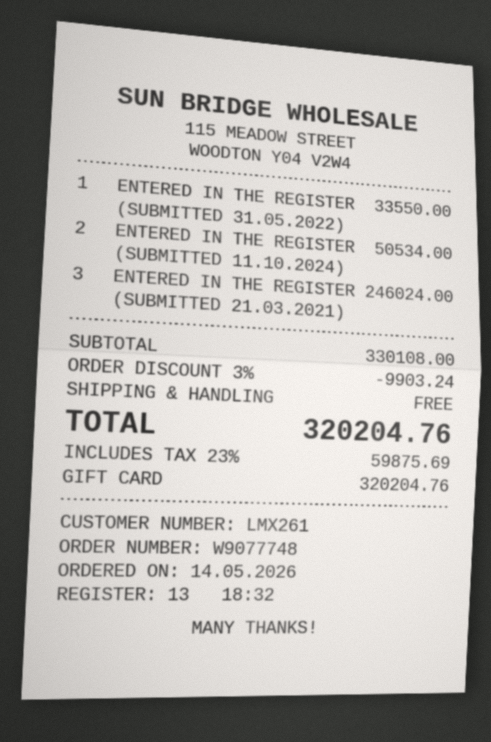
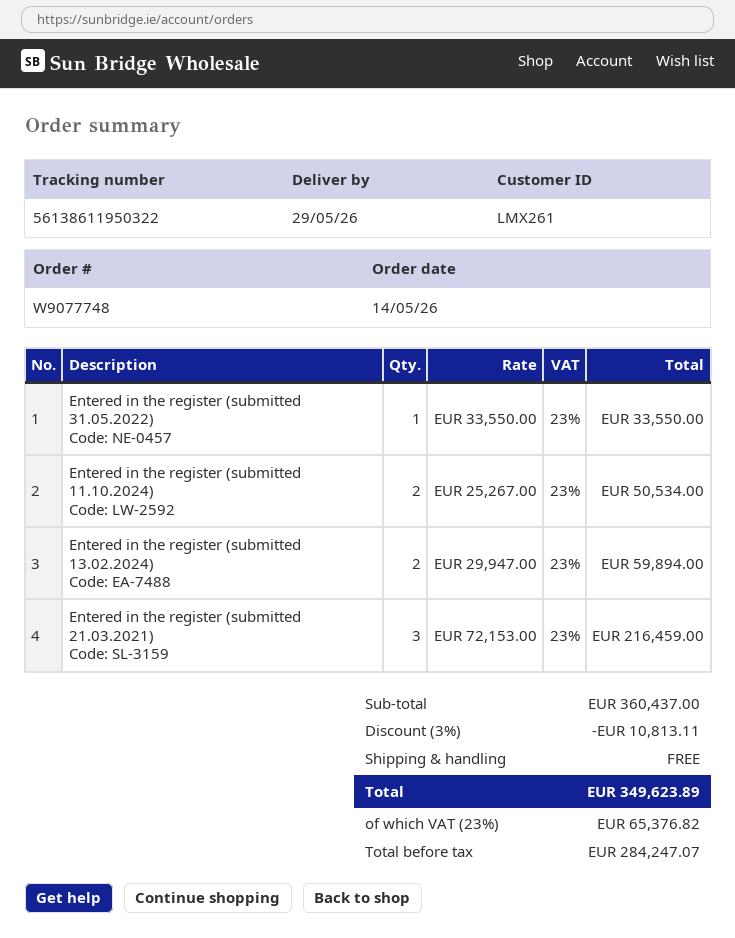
ENTERED IN THE REGISTER (SUBMITTED 21.03.2021): 3 for 246024.00 -> 3 for 216459.00
Entered in the register (submitted 13.02.2024): none -> 2 for 59894.00
subtotal: 330108.00 -> 360437.00
discount: 3% = 9903.24 -> 3% = 10813.11
tax: 23% = 59875.69 -> 23% = 65376.82
total: 320204.76 -> 349623.89

